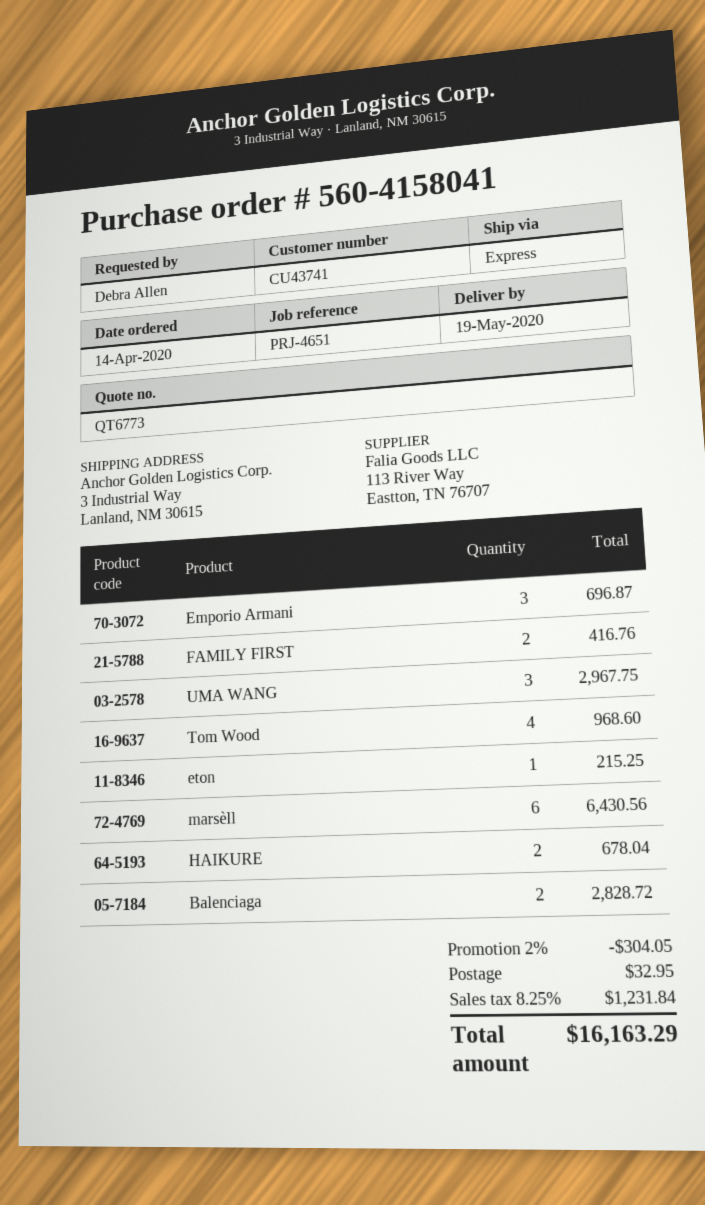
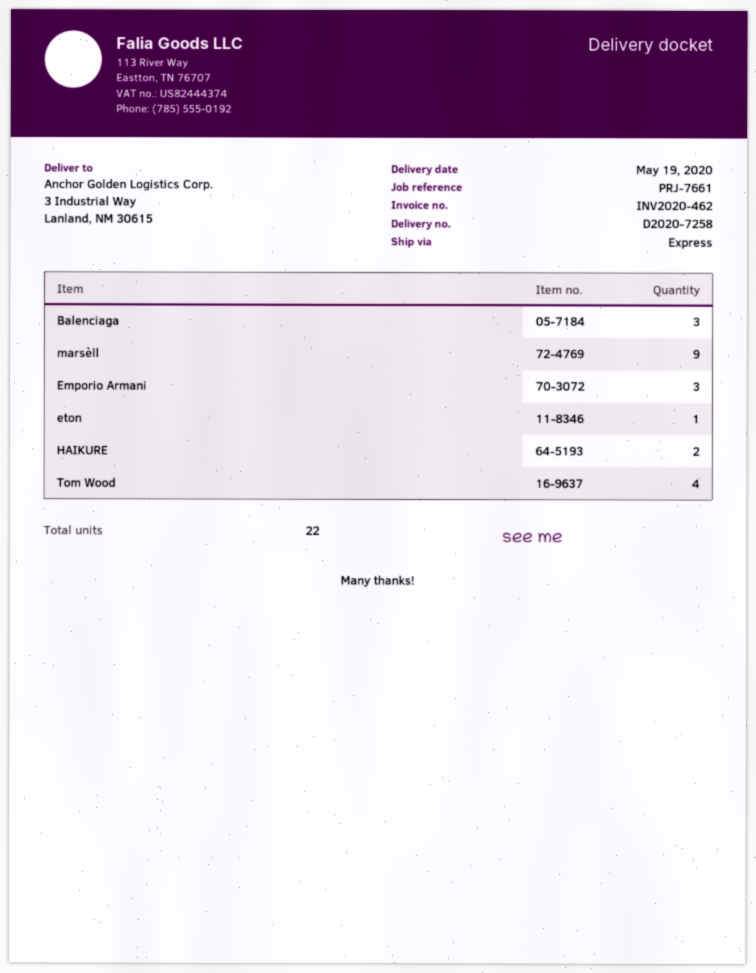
reference: PRJ-4651 -> PRJ-7661
FAMILY FIRST: 2 -> none
UMA WANG: 3 -> none
marsèll: 6 -> 9
Balenciaga: 2 -> 3

